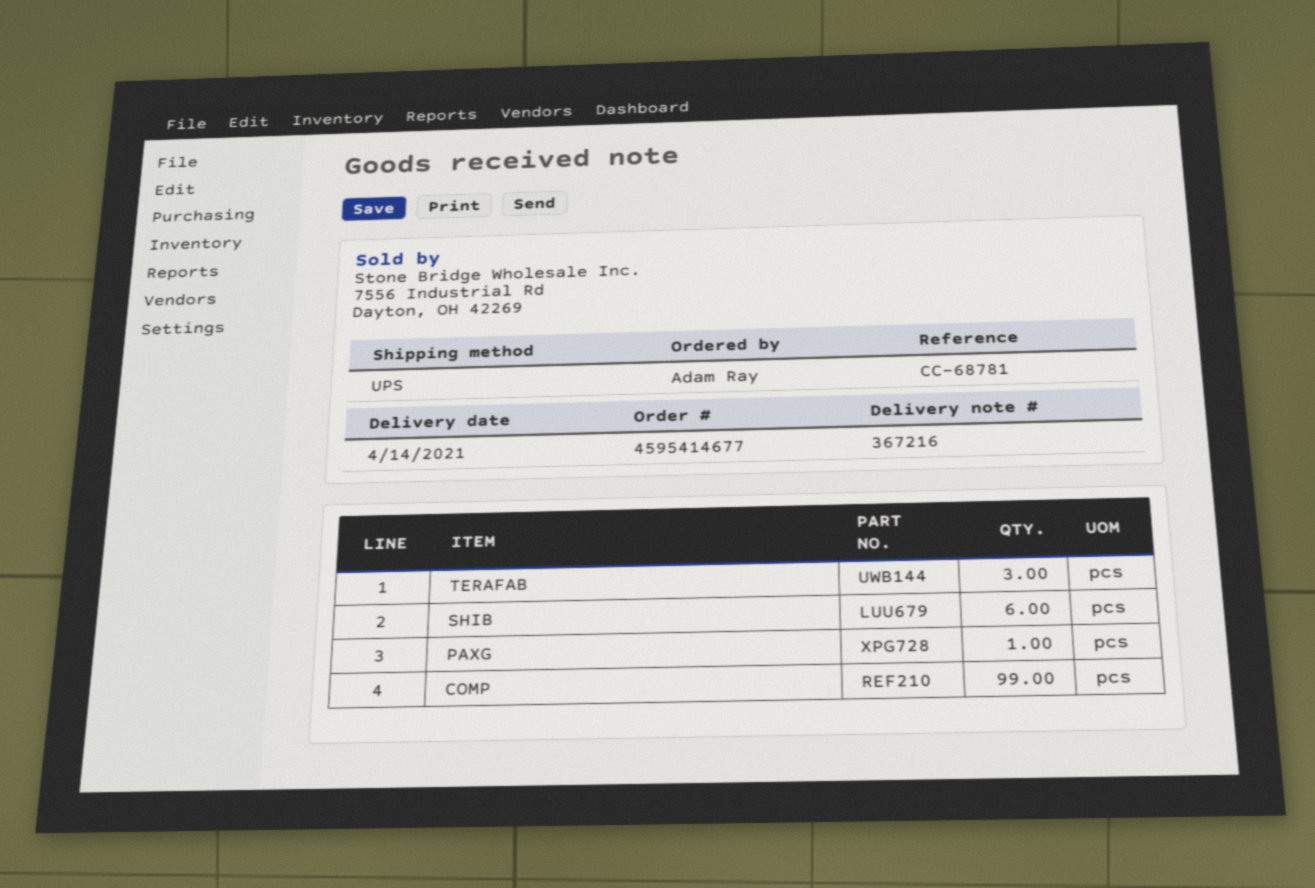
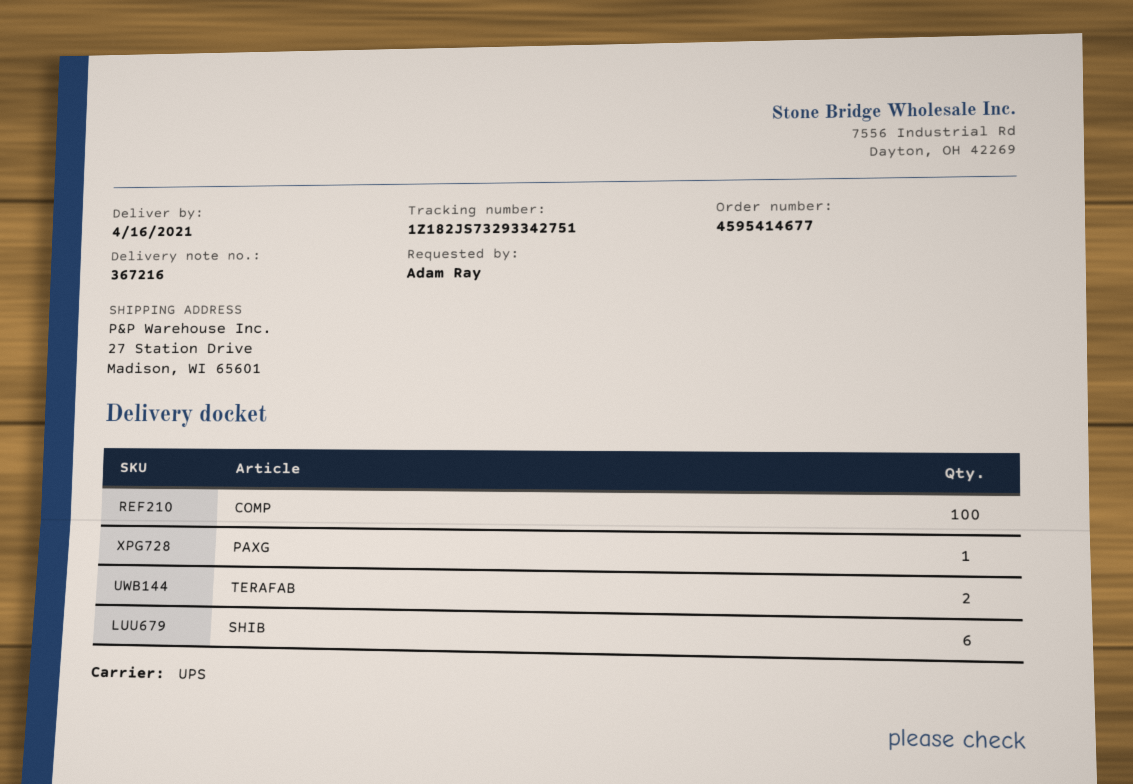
delivery date: 2021-04-14 -> 2021-04-16
TERAFAB: 3 -> 2
COMP: 99 -> 100

